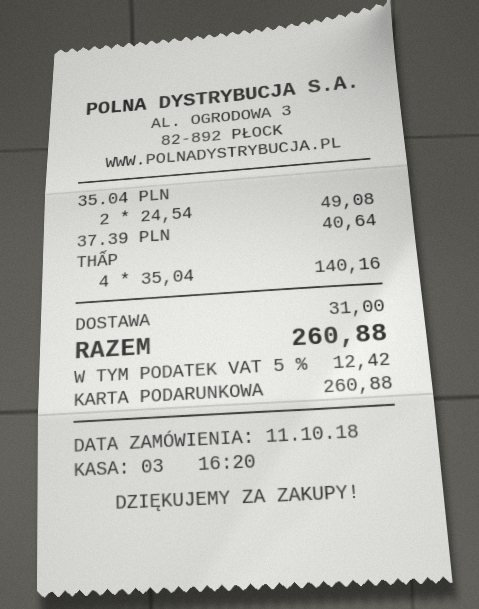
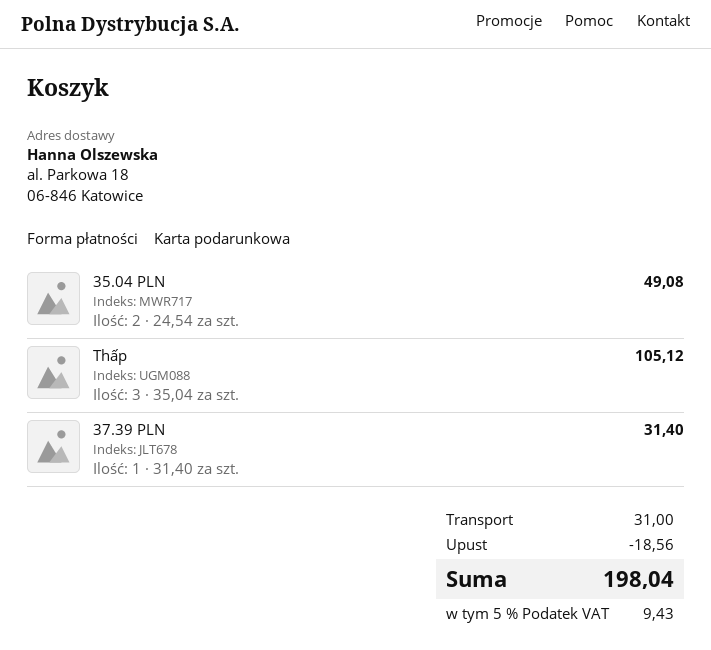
37.39 PLN: 1 x 40.64 = 40.64 -> 1 x 31.40 = 31.40
THẤP: 4 x 35.04 = 140.16 -> 3 x 35.04 = 105.12
discount: none -> 18.56
tax: 5% = 12.42 -> 5% = 9.43
total: 260.88 -> 198.04

